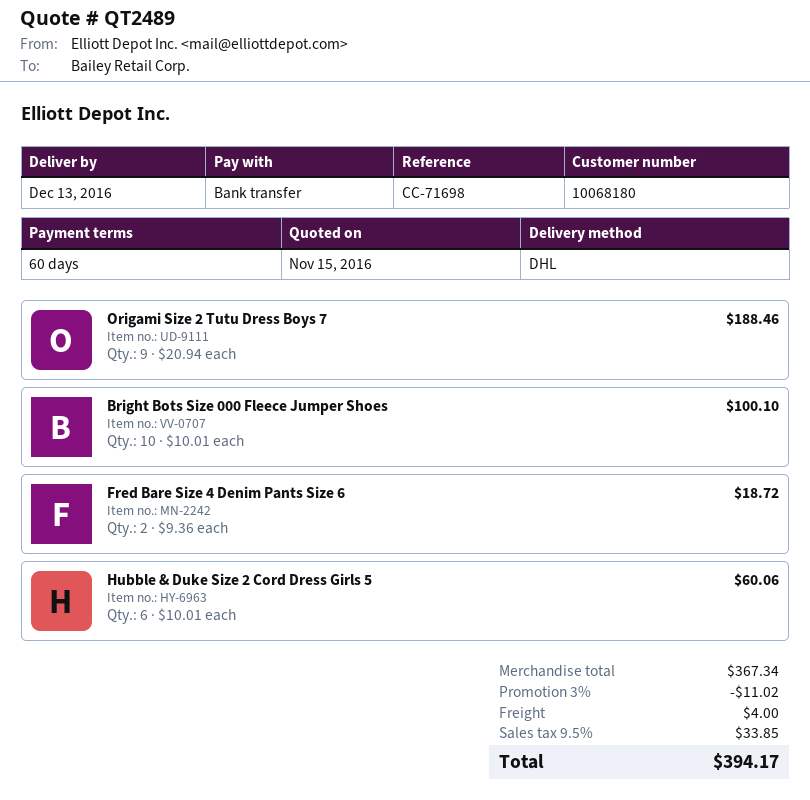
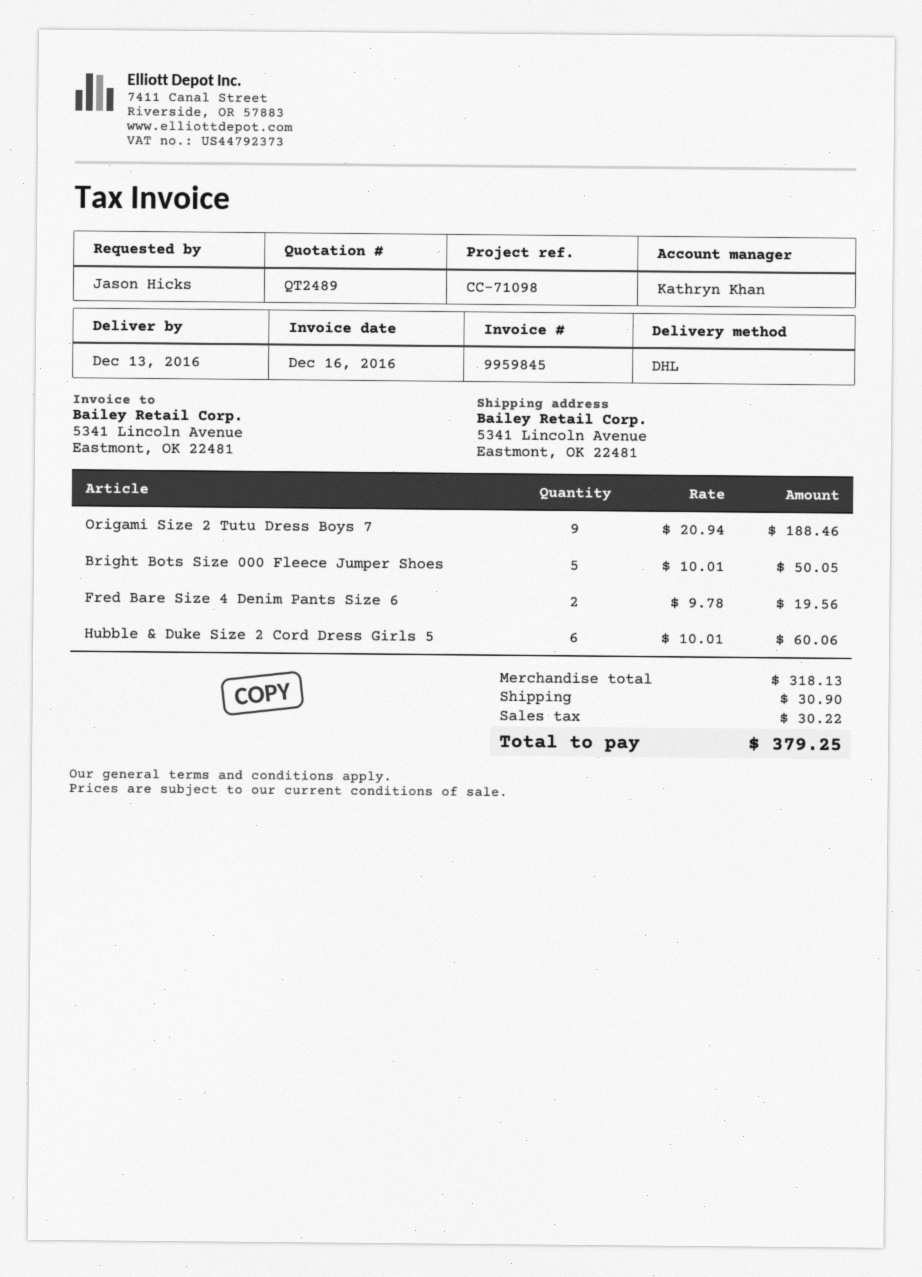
reference: CC-71698 -> CC-71098
Bright Bots Size 000 Fleece Jumper Shoes: 10 x 10.01 = 100.10 -> 5 x 10.01 = 50.05
Fred Bare Size 4 Denim Pants Size 6: 2 x 9.36 = 18.72 -> 2 x 9.78 = 19.56
subtotal: 367.34 -> 318.13
discount: 3% = 11.02 -> none
shipping: 4.00 -> 30.90
tax: 33.85 -> 30.22
total: 394.17 -> 379.25

